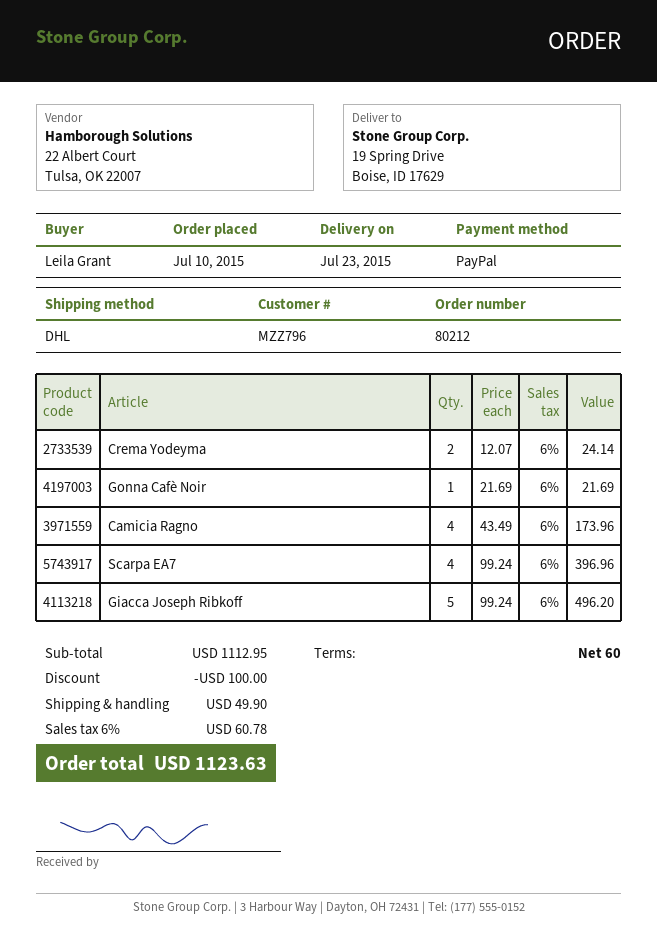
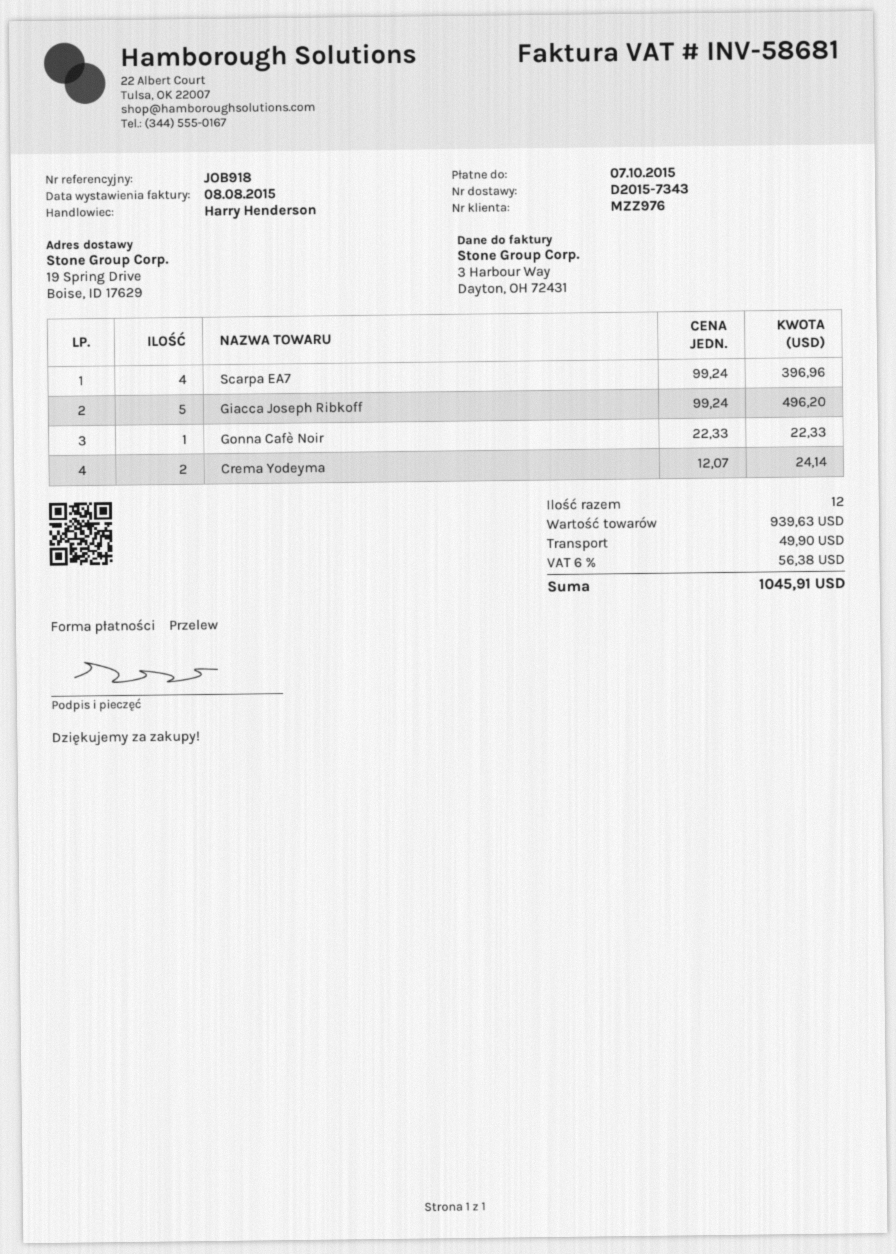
customer number: MZZ796 -> MZZ976
payment method: PayPal -> bank transfer
Gonna Cafè Noir: 1 x 21.69 = 21.69 -> 1 x 22.33 = 22.33
Camicia Ragno: 4 x 43.49 = 173.96 -> none
subtotal: 1112.95 -> 939.63
discount: 100.00 -> none
tax: 6% = 60.78 -> 6% = 56.38
total: 1123.63 -> 1045.91

